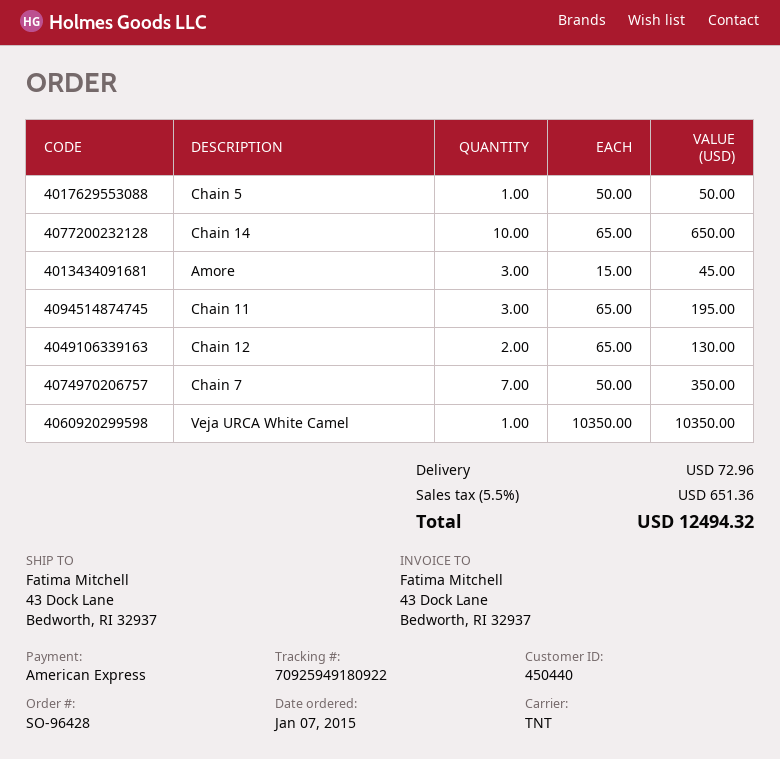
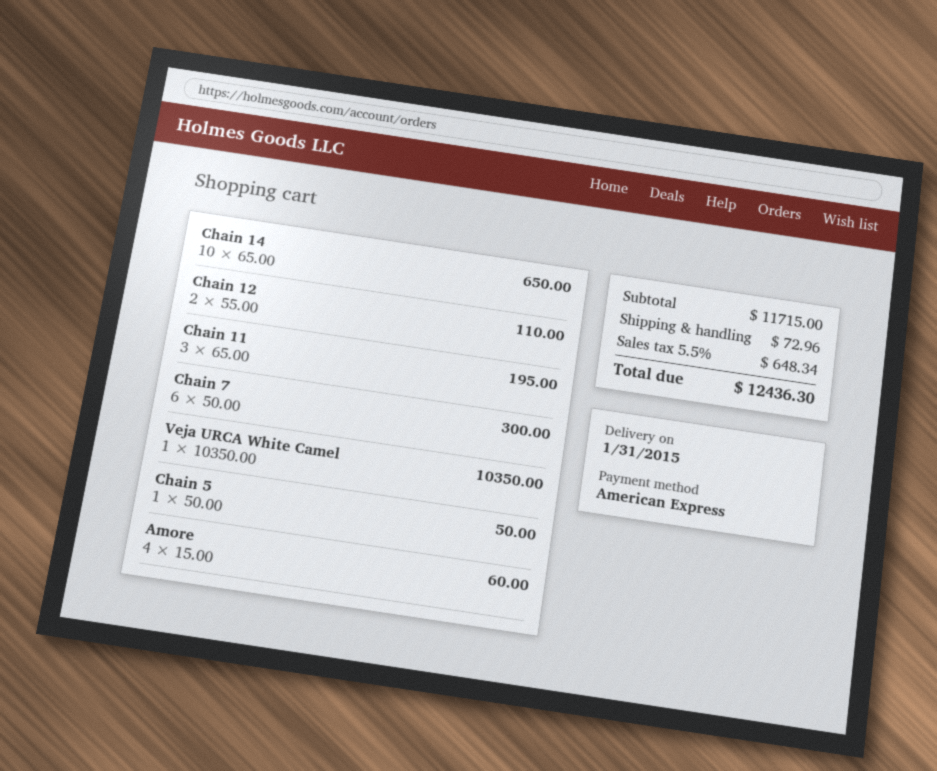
Amore: 3 x 15.00 = 45.00 -> 4 x 15.00 = 60.00
Chain 12: 2 x 65.00 = 130.00 -> 2 x 55.00 = 110.00
Chain 7: 7 x 50.00 = 350.00 -> 6 x 50.00 = 300.00
tax: 5.5% = 651.36 -> 5.5% = 648.34
total: 12494.32 -> 12436.30

